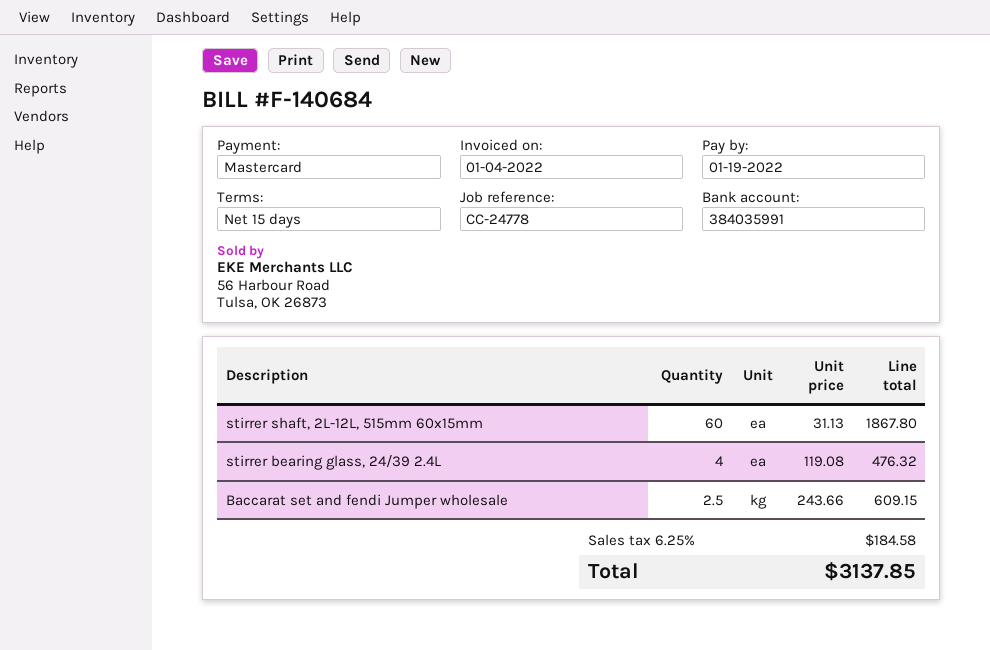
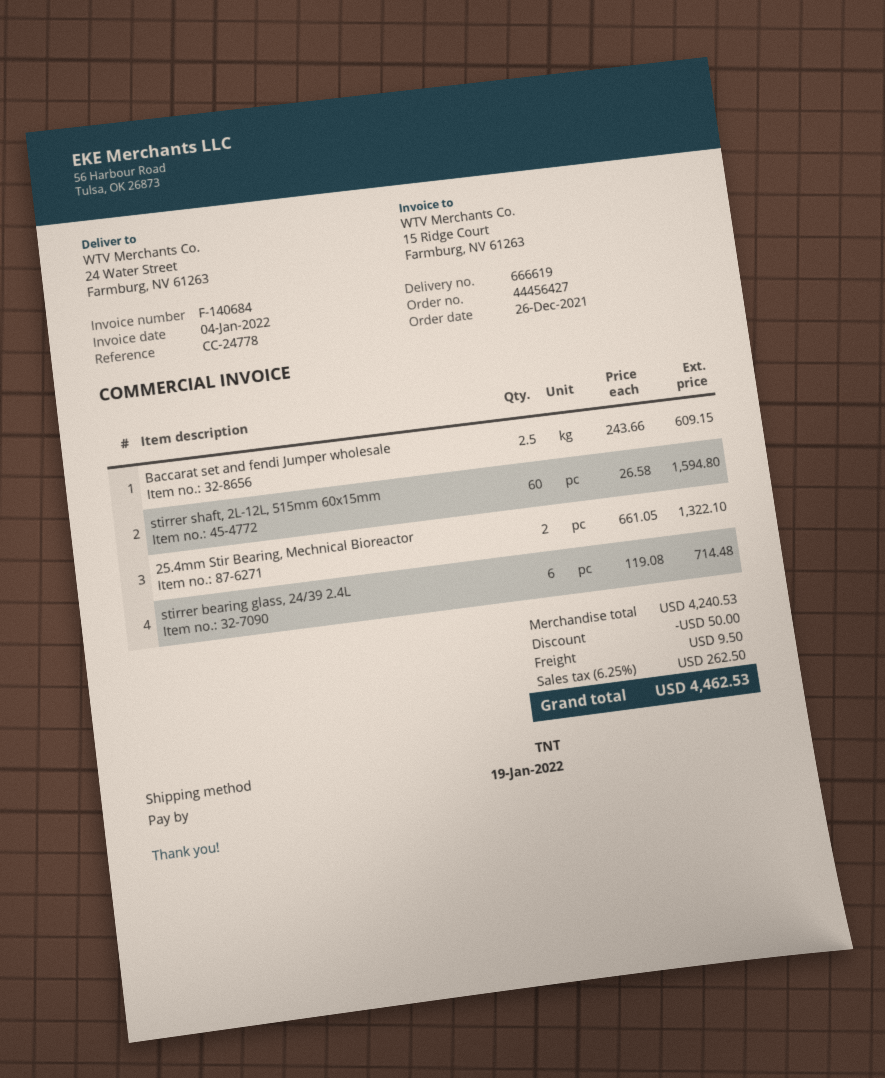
stirrer shaft, 2L-12L, 515mm 60x15mm: 60 x 31.13 = 1867.80 -> 60 x 26.58 = 1594.80
stirrer bearing glass, 24/39 2.4L: 4 x 119.08 = 476.32 -> 6 x 119.08 = 714.48
25.4mm Stir Bearing, Mechnical Bioreactor: none -> 2 x 661.05 = 1322.10
discount: none -> 50.00
shipping: none -> 9.50
tax: 6.25% = 184.58 -> 6.25% = 262.50
total: 3137.85 -> 4462.53

